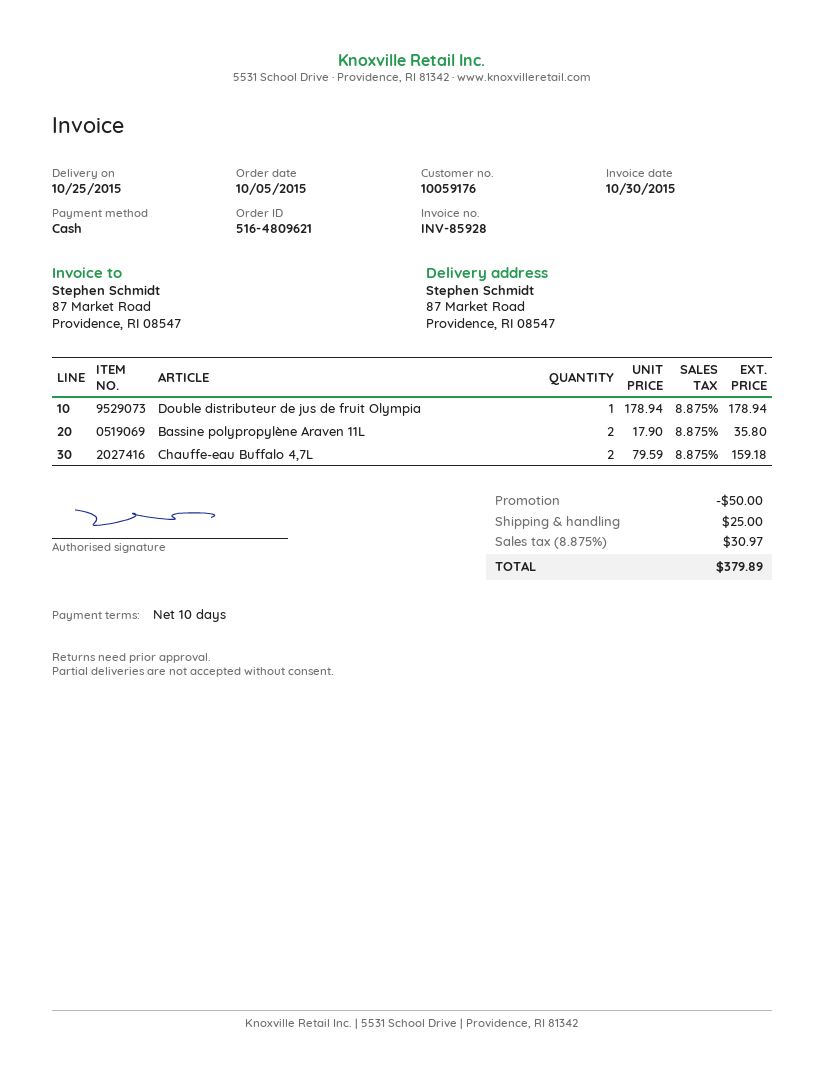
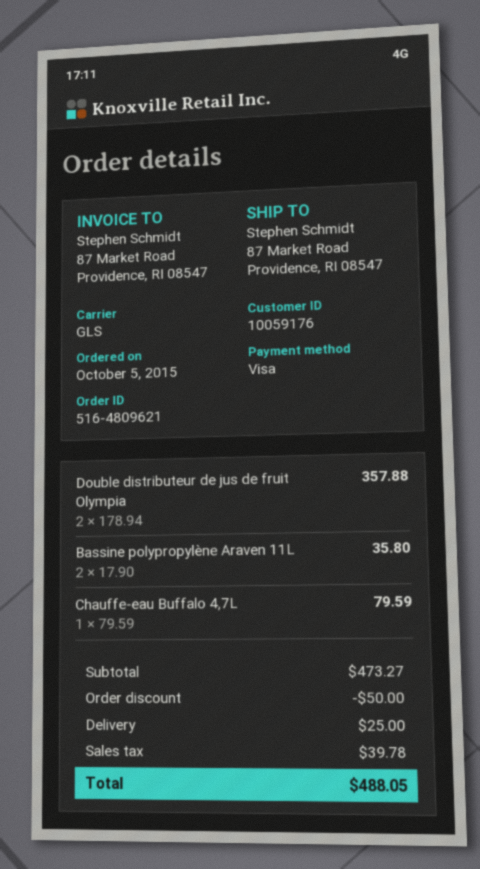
payment method: cash -> Visa
Double distributeur de jus de fruit Olympia: 1 x 178.94 = 178.94 -> 2 x 178.94 = 357.88
Chauffe-eau Buffalo 4,7L: 2 x 79.59 = 159.18 -> 1 x 79.59 = 79.59
tax: 30.97 -> 39.78
total: 379.89 -> 488.05

